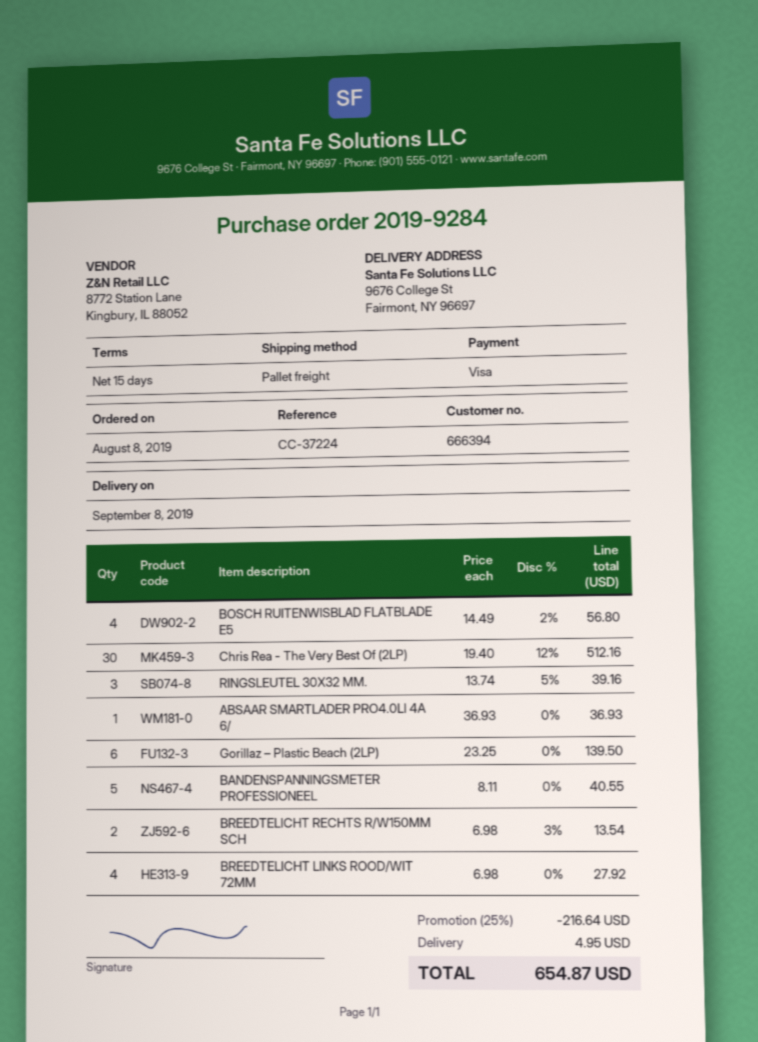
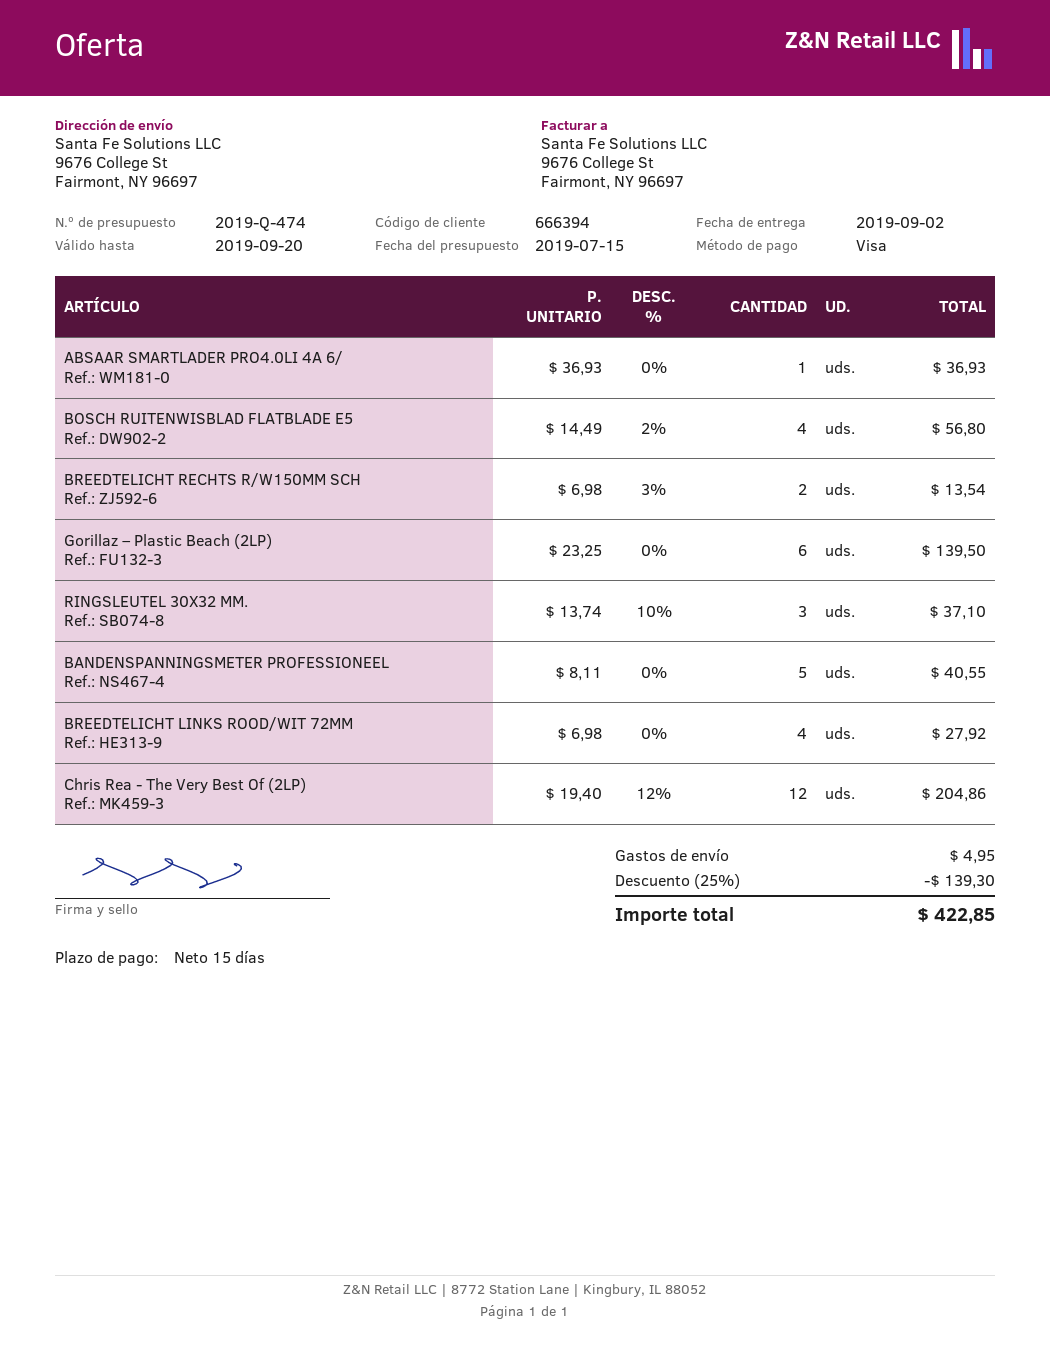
delivery date: 2019-09-08 -> 2019-09-02
Chris Rea - The Very Best Of (2LP): 30 x 19.40 - 12% = 512.16 -> 12 x 19.40 - 12% = 204.86
RINGSLEUTEL 30X32 MM.: 3 x 13.74 - 5% = 39.16 -> 3 x 13.74 - 10% = 37.10
discount: 25% = 216.64 -> 25% = 139.30
total: 654.87 -> 422.85

